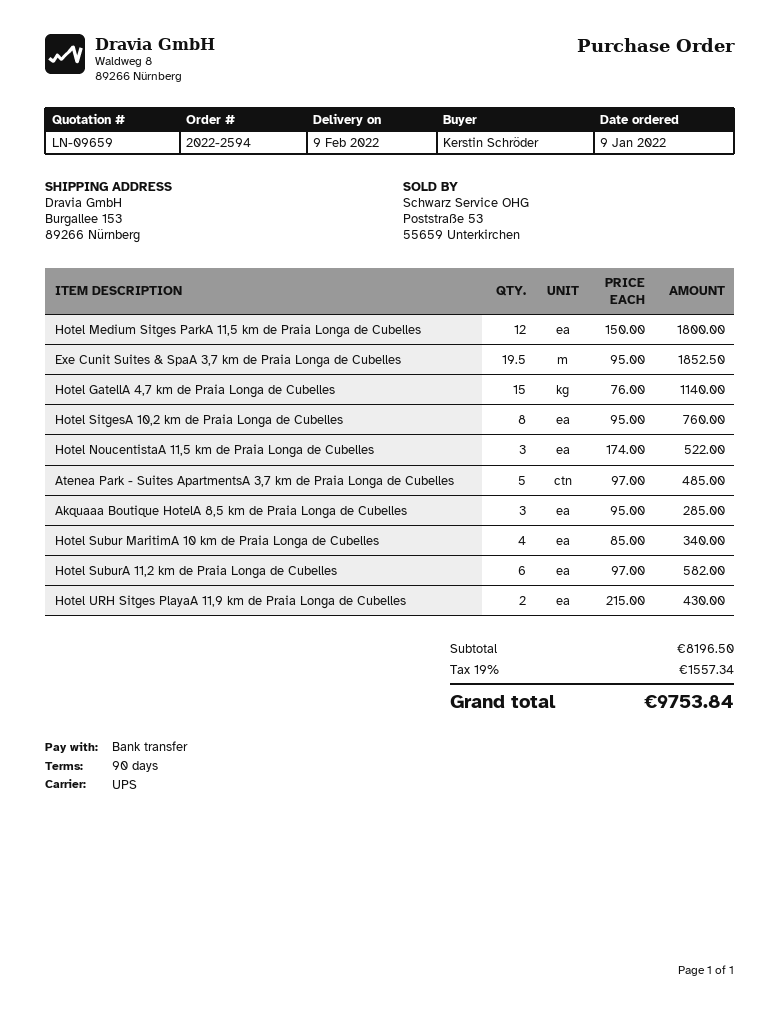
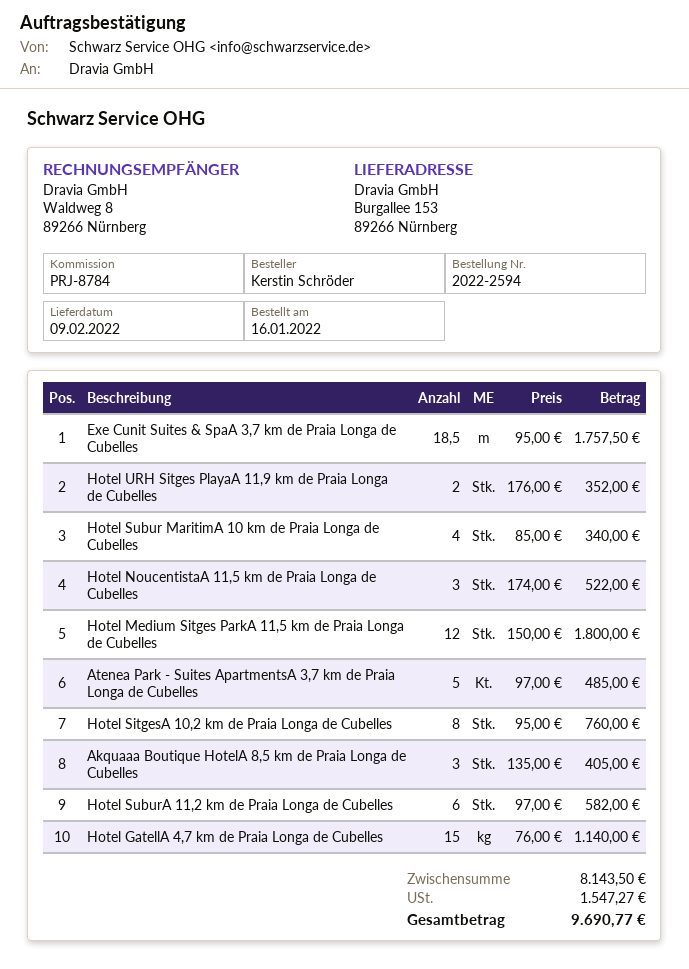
order date: 2022-01-09 -> 2022-01-16
Exe Cunit Suites & SpaA 3,7 km de Praia Longa de Cubelles: 19.5 x 95.00 = 1852.50 -> 18.5 x 95.00 = 1757.50
Akquaaa Boutique HotelA 8,5 km de Praia Longa de Cubelles: 3 x 95.00 = 285.00 -> 3 x 135.00 = 405.00
Hotel URH Sitges PlayaA 11,9 km de Praia Longa de Cubelles: 2 x 215.00 = 430.00 -> 2 x 176.00 = 352.00
subtotal: 8196.50 -> 8143.50
tax: 1557.34 -> 1547.27
total: 9753.84 -> 9690.77

